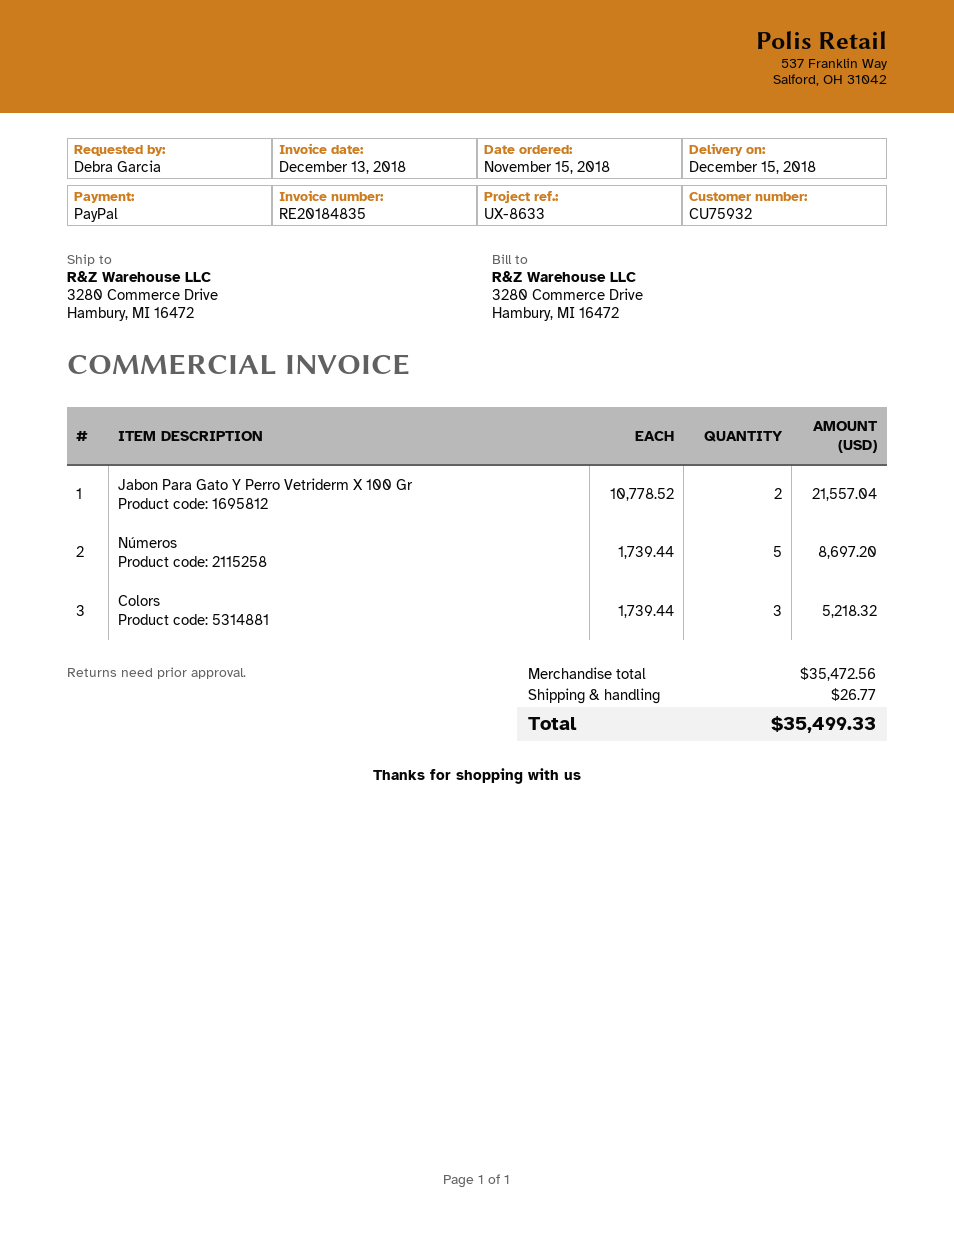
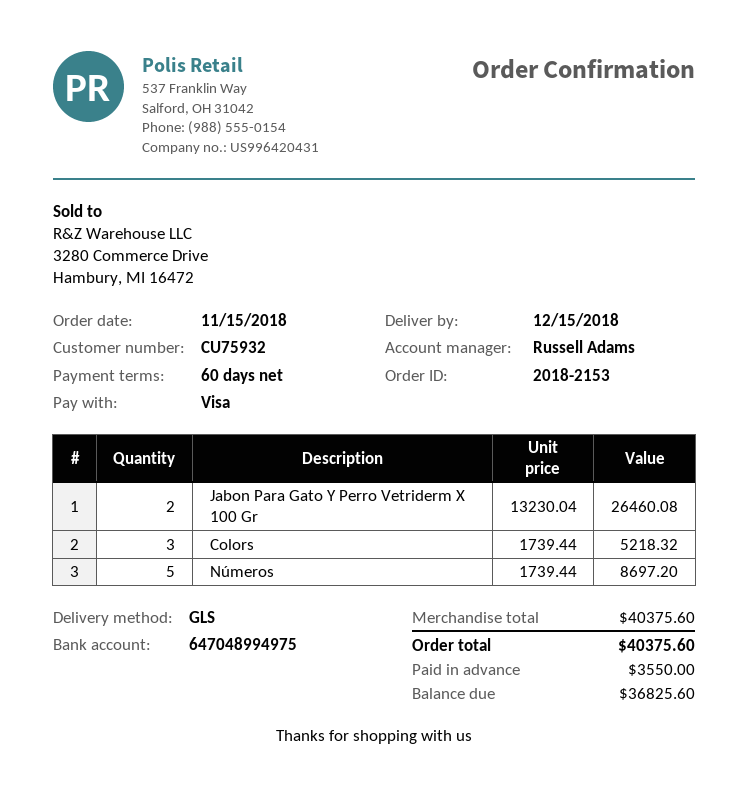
payment method: PayPal -> Visa
Jabon Para Gato Y Perro Vetriderm X 100 Gr: 2 x 10778.52 = 21557.04 -> 2 x 13230.04 = 26460.08
subtotal: 35472.56 -> 40375.60
shipping: 26.77 -> none
total: 35499.33 -> 40375.60

